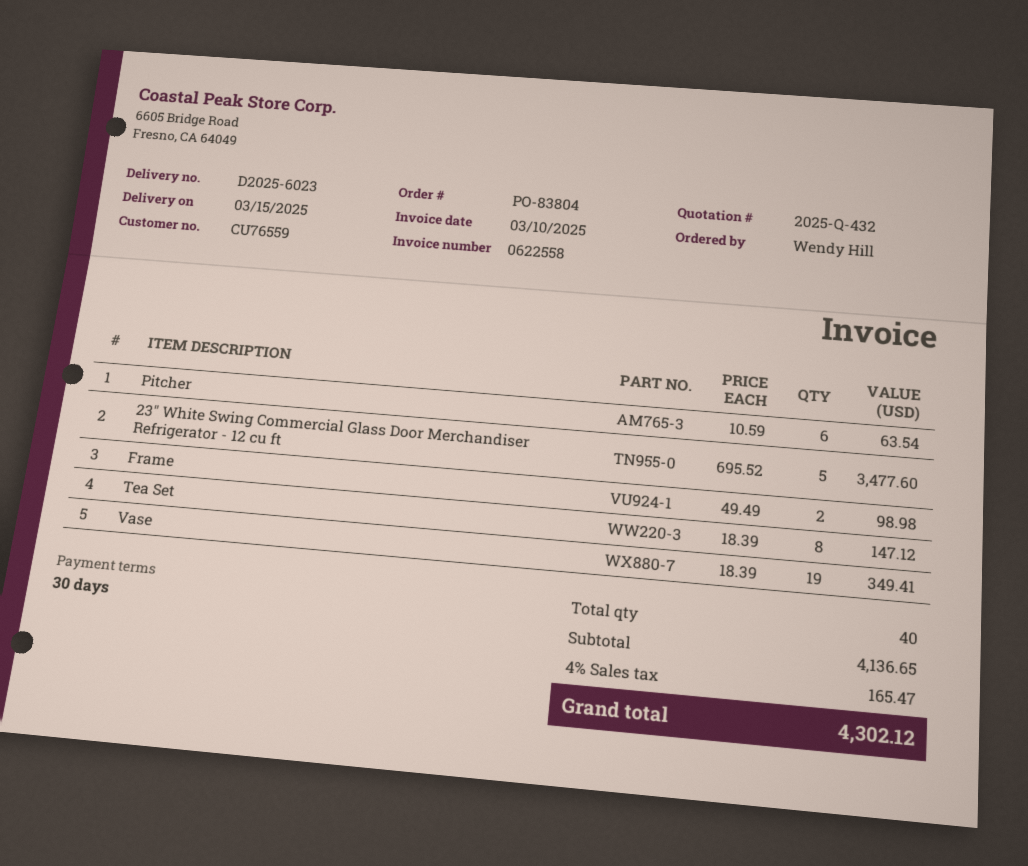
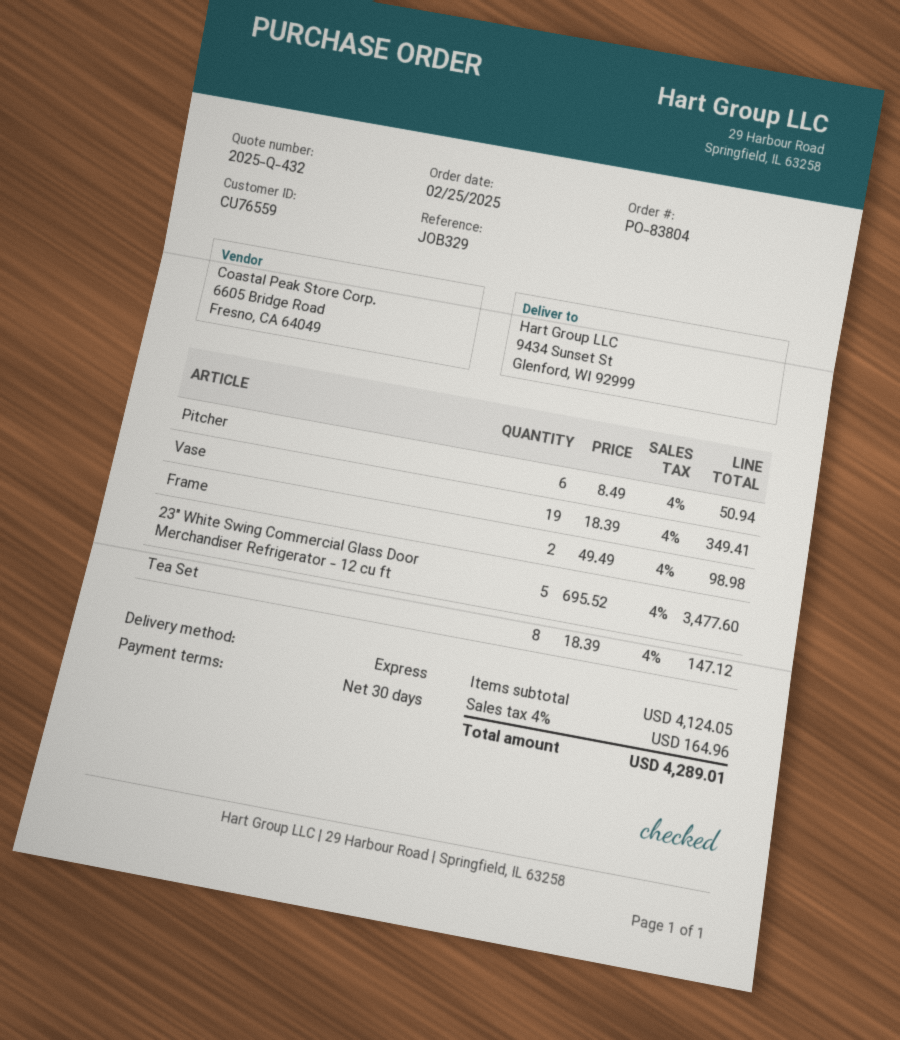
Pitcher: 6 x 10.59 = 63.54 -> 6 x 8.49 = 50.94
subtotal: 4136.65 -> 4124.05
tax: 4% = 165.47 -> 4% = 164.96
total: 4302.12 -> 4289.01

